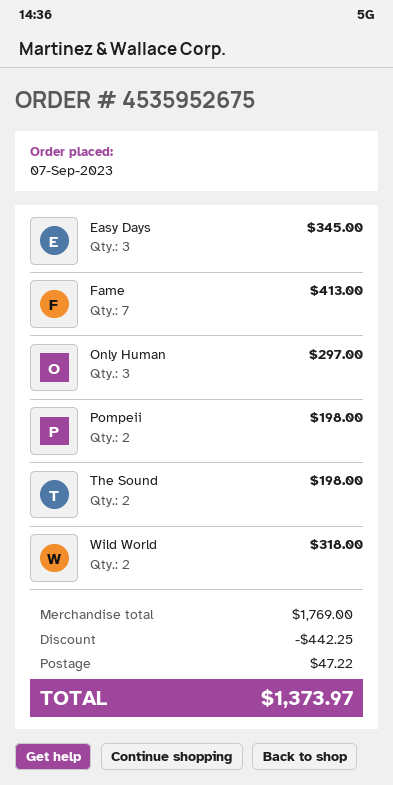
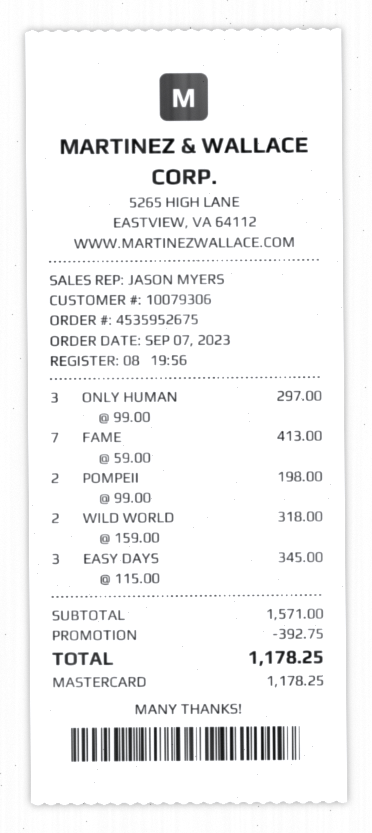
The Sound: 2 for 198.00 -> none
subtotal: 1769.00 -> 1571.00
discount: 442.25 -> 392.75
shipping: 47.22 -> none
total: 1373.97 -> 1178.25

